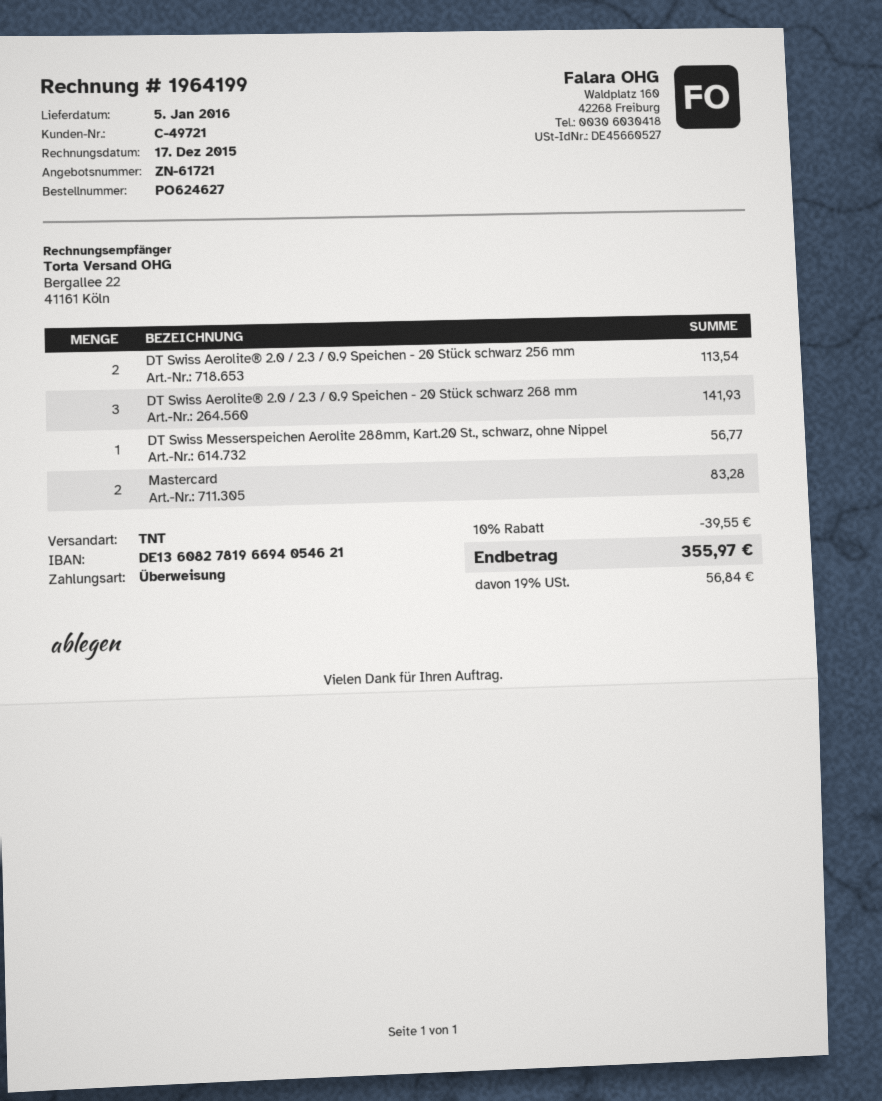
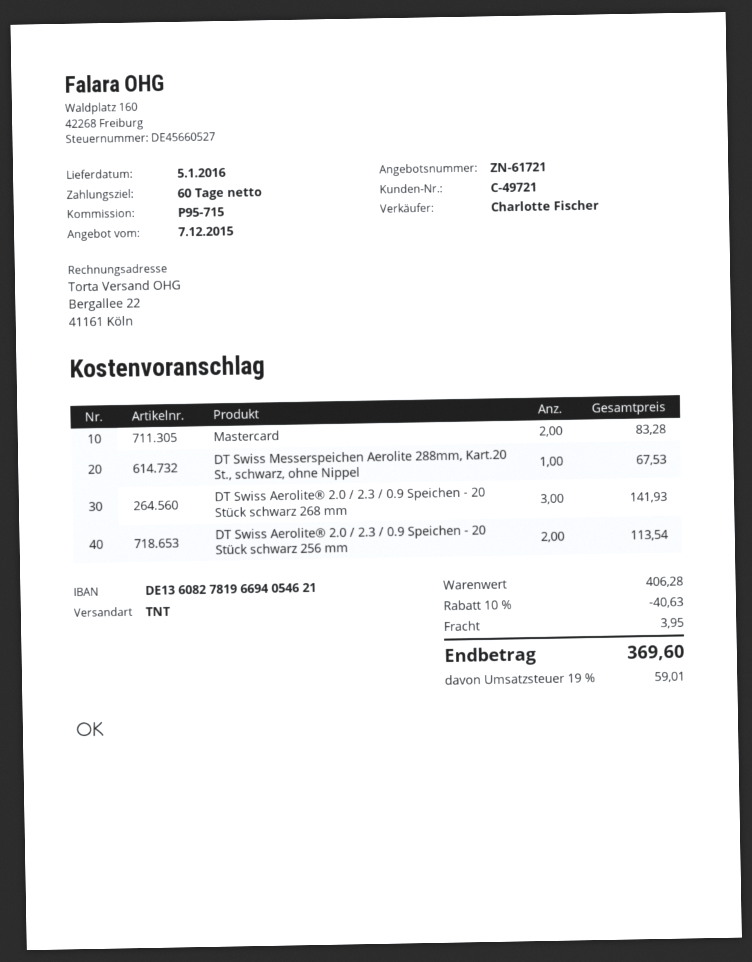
DT Swiss Messerspeichen Aerolite 288mm, Kart.20 St., schwarz, ohne Nippel: 1 for 56.77 -> 1 for 67.53
discount: 10% = 39.55 -> 10% = 40.63
shipping: none -> 3.95
tax: 19% = 56.84 -> 19% = 59.01
total: 355.97 -> 369.60

